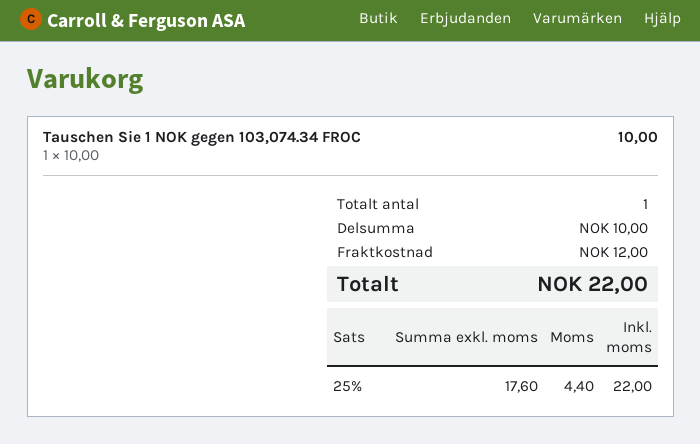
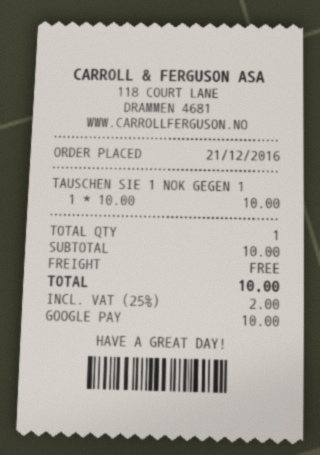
shipping: 12.00 -> 0.00
tax: 25% = 4.40 -> 25% = 2.00
total: 22.00 -> 10.00

